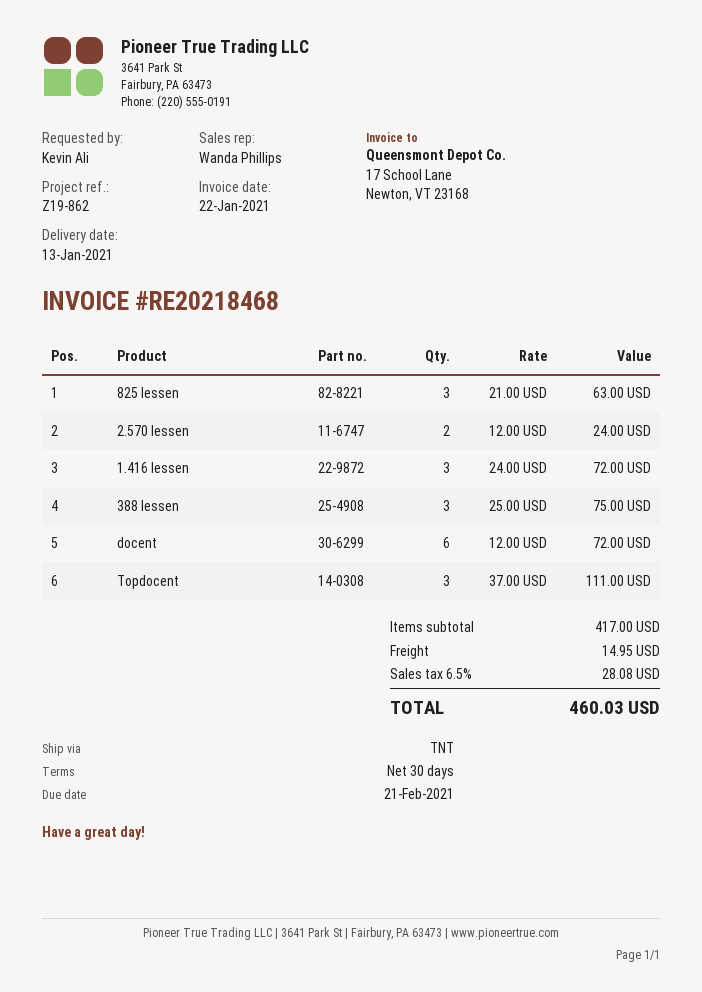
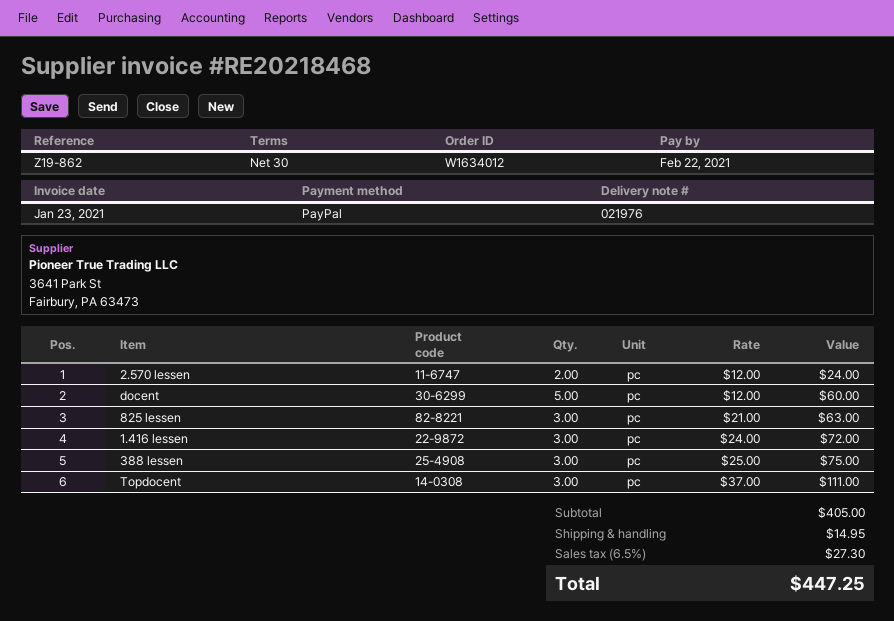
invoice date: 2021-01-22 -> 2021-01-23
due date: 2021-02-21 -> 2021-02-22
docent: 6 x 12.00 = 72.00 -> 5 x 12.00 = 60.00
subtotal: 417.00 -> 405.00
tax: 6.5% = 28.08 -> 6.5% = 27.30
total: 460.03 -> 447.25

